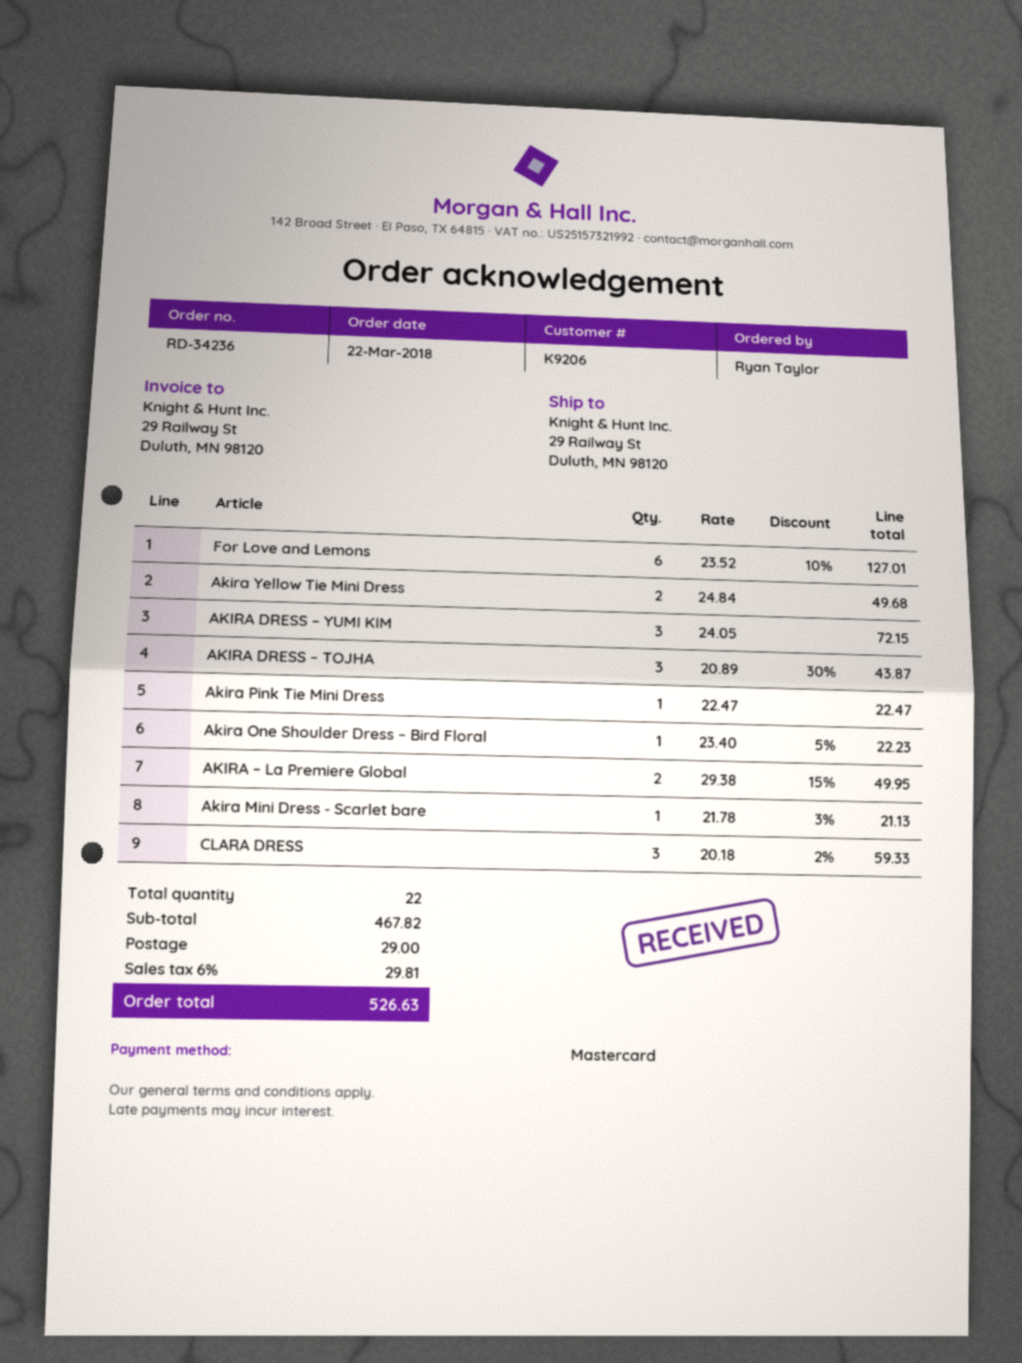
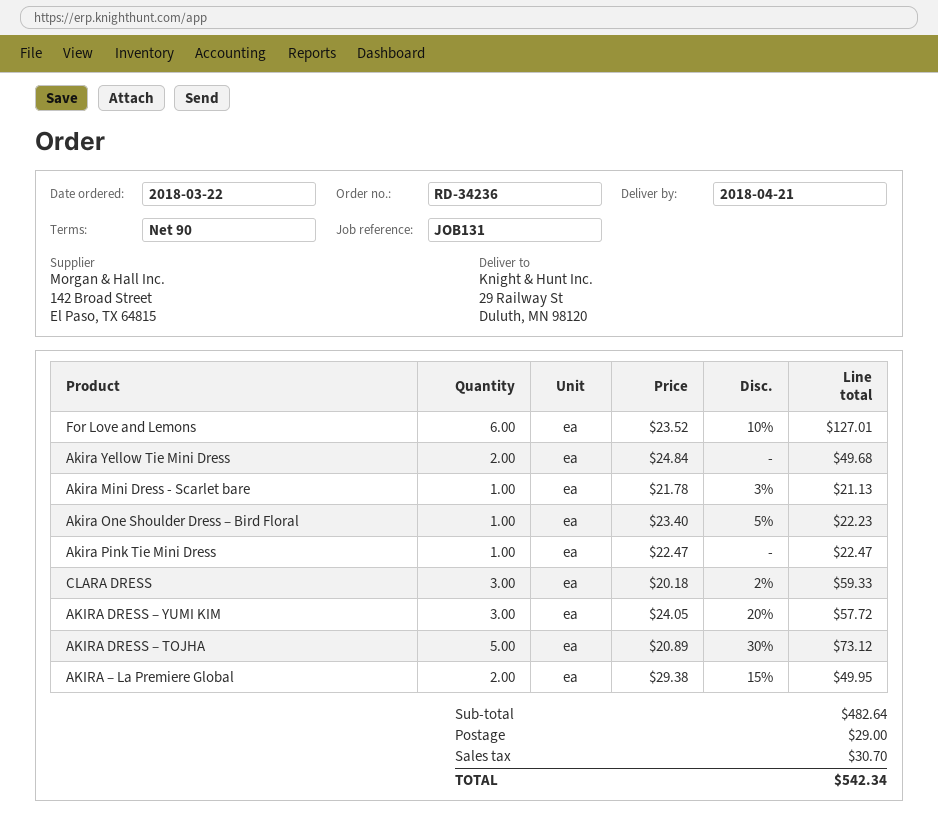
AKIRA DRESS – YUMI KIM: 3 x 24.05 = 72.15 -> 3 x 24.05 - 20% = 57.72
AKIRA DRESS – TOJHA: 3 x 20.89 - 30% = 43.87 -> 5 x 20.89 - 30% = 73.12
subtotal: 467.82 -> 482.64
tax: 29.81 -> 30.70
total: 526.63 -> 542.34

